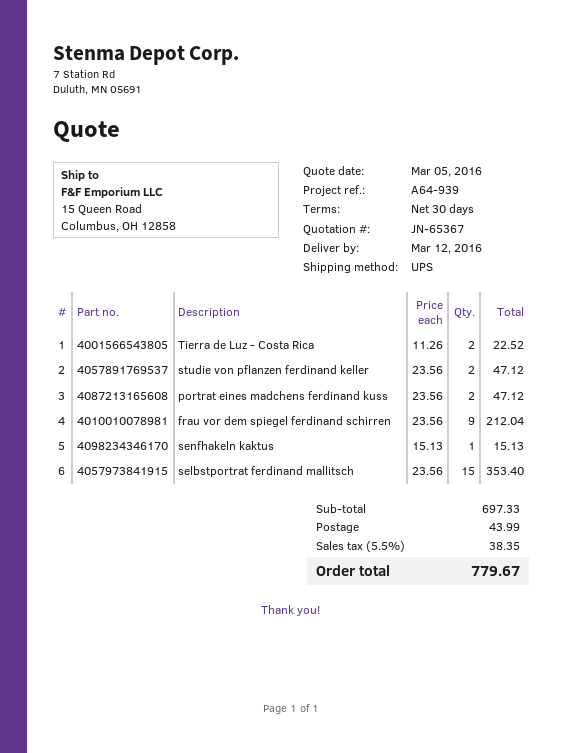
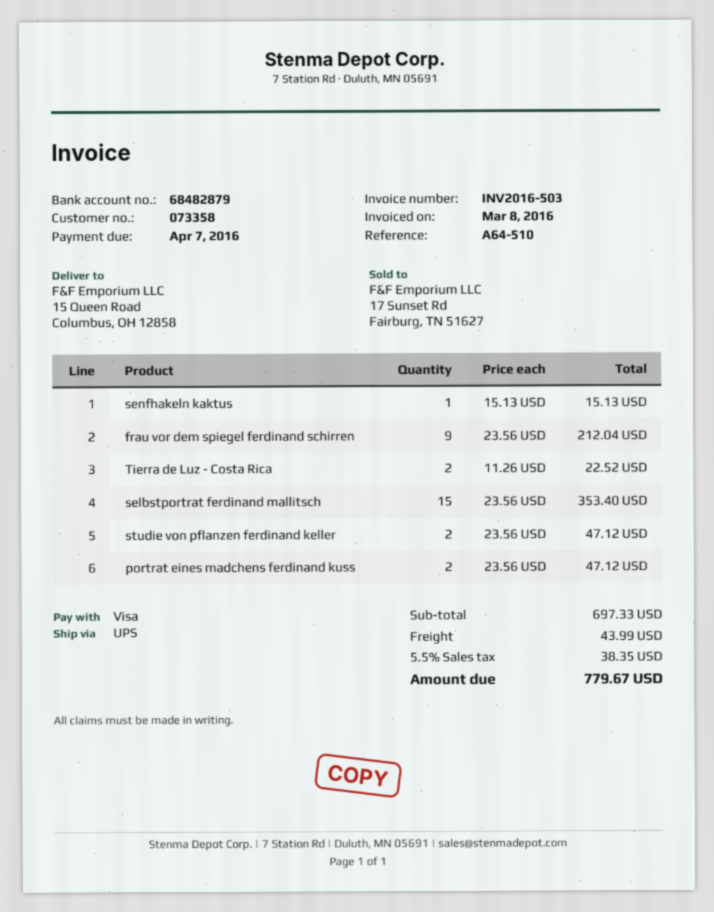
reference: A64-939 -> A64-510

